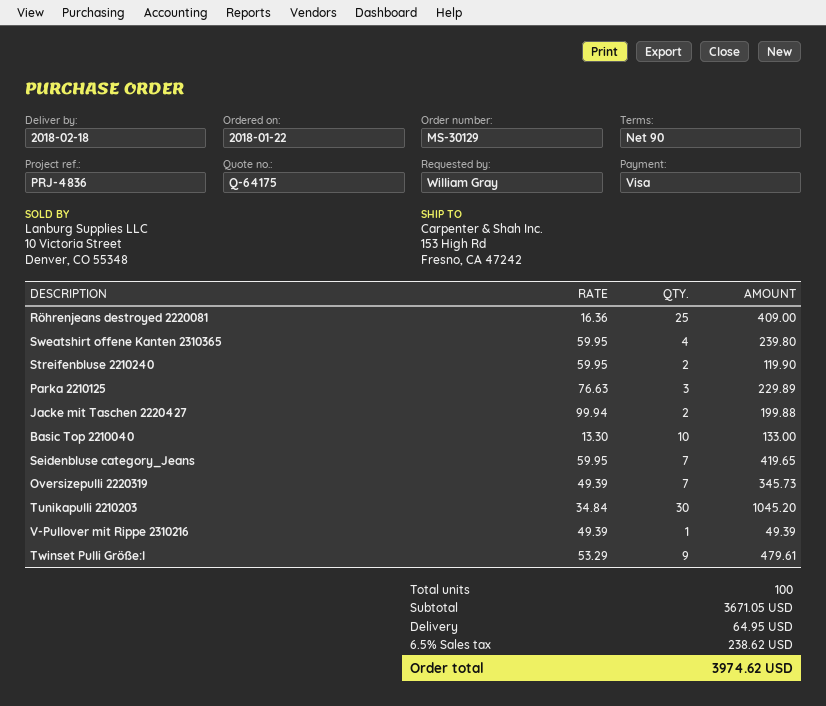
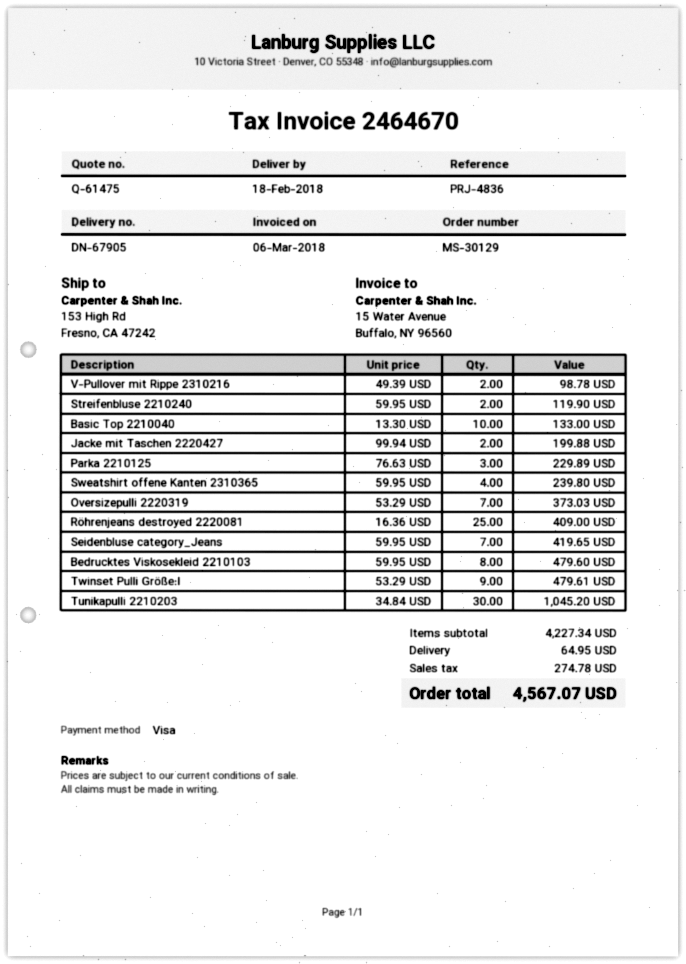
quote number: Q-64175 -> Q-61475
Oversizepulli 2220319: 7 x 49.39 = 345.73 -> 7 x 53.29 = 373.03
V-Pullover mit Rippe 2310216: 1 x 49.39 = 49.39 -> 2 x 49.39 = 98.78
Bedrucktes Viskosekleid 2210103: none -> 8 x 59.95 = 479.60
subtotal: 3671.05 -> 4227.34
tax: 238.62 -> 274.78
total: 3974.62 -> 4567.07

